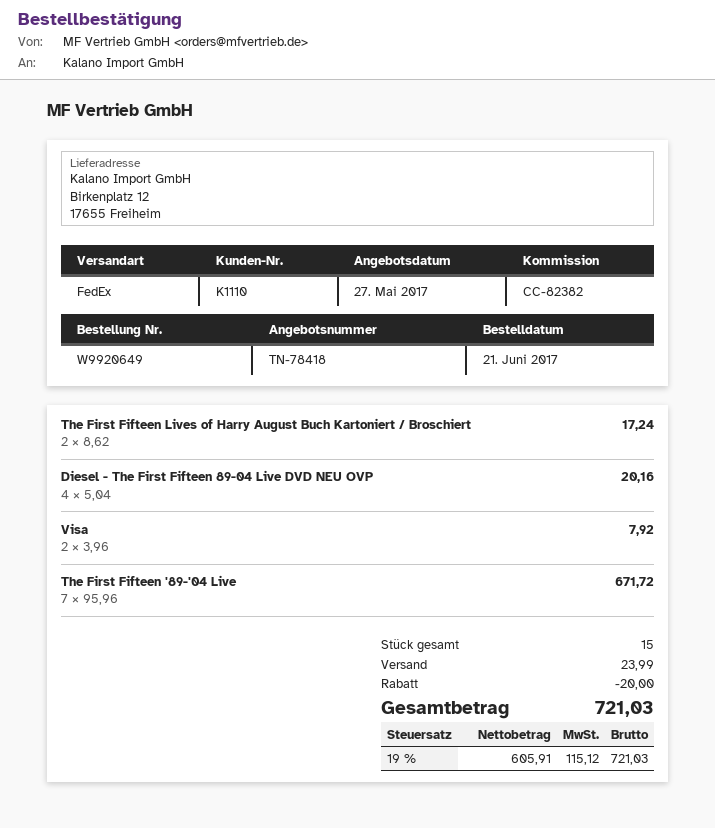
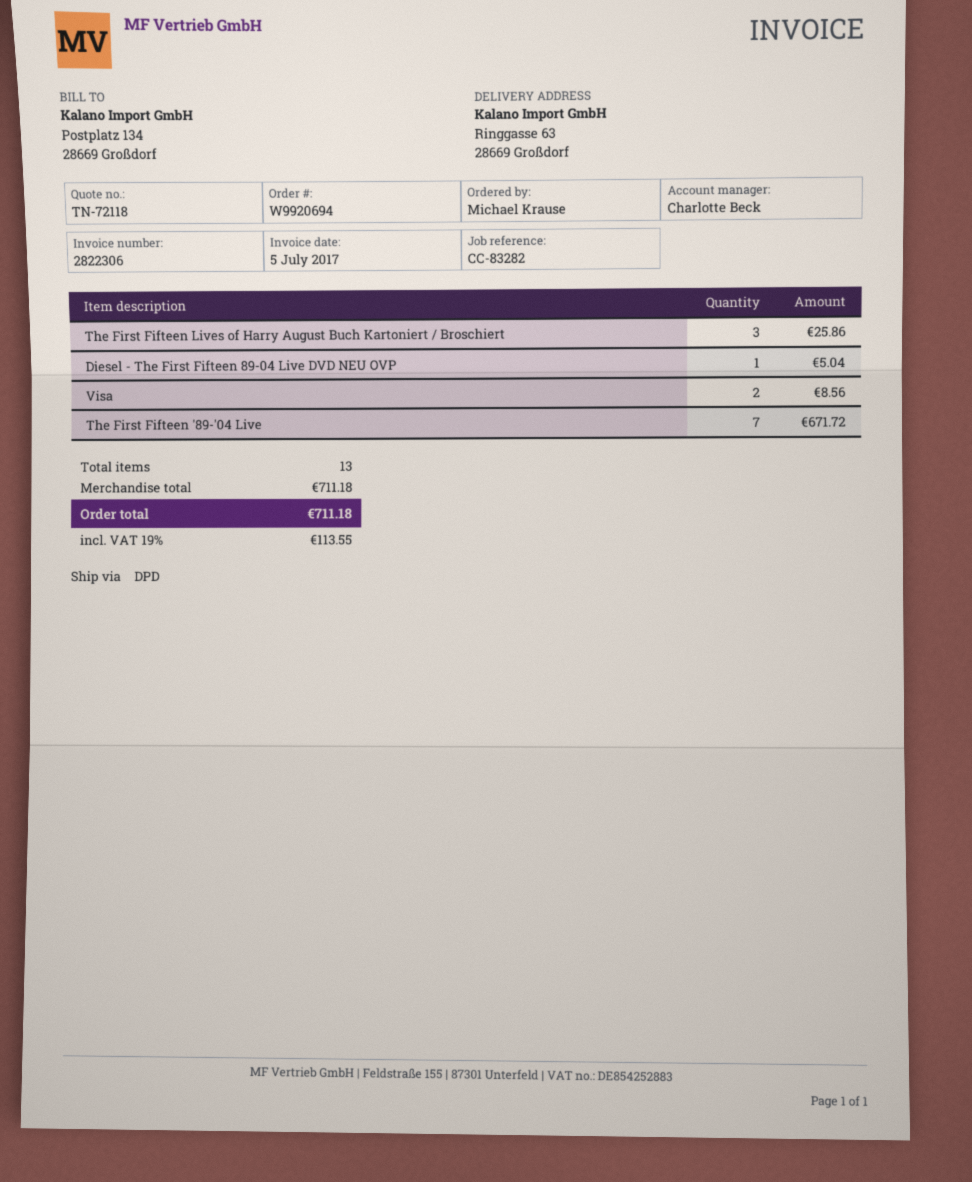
quote number: TN-78418 -> TN-72118
order number: W9920649 -> W9920694
reference: CC-82382 -> CC-83282
shipping method: FedEx -> DPD
ship to: Birkenplatz 12, 17655 Freiheim -> Ringgasse 63, 28669 Großdorf
The First Fifteen Lives of Harry August Buch Kartoniert / Broschiert: 2 for 17.24 -> 3 for 25.86
Diesel - The First Fifteen 89-04 Live DVD NEU OVP: 4 for 20.16 -> 1 for 5.04
Visa: 2 for 7.92 -> 2 for 8.56
total quantity: 15 -> 13
discount: 20.00 -> none
shipping: 23.99 -> none
tax: 19% = 115.12 -> 19% = 113.55
total: 721.03 -> 711.18

